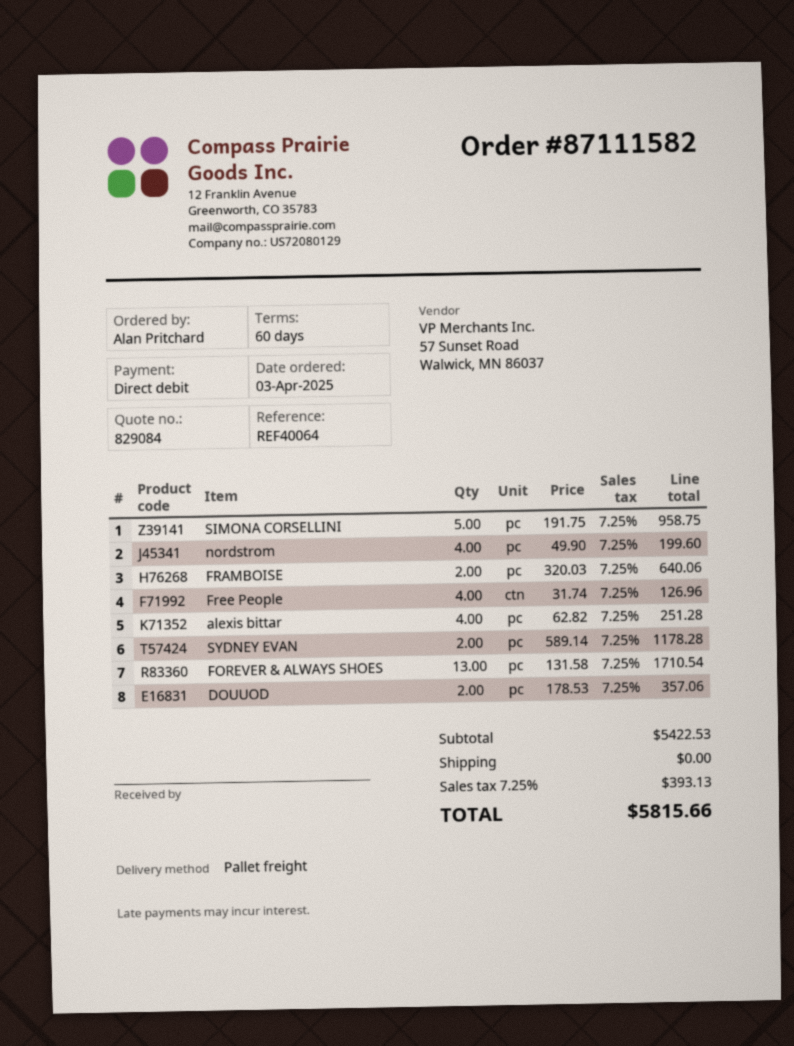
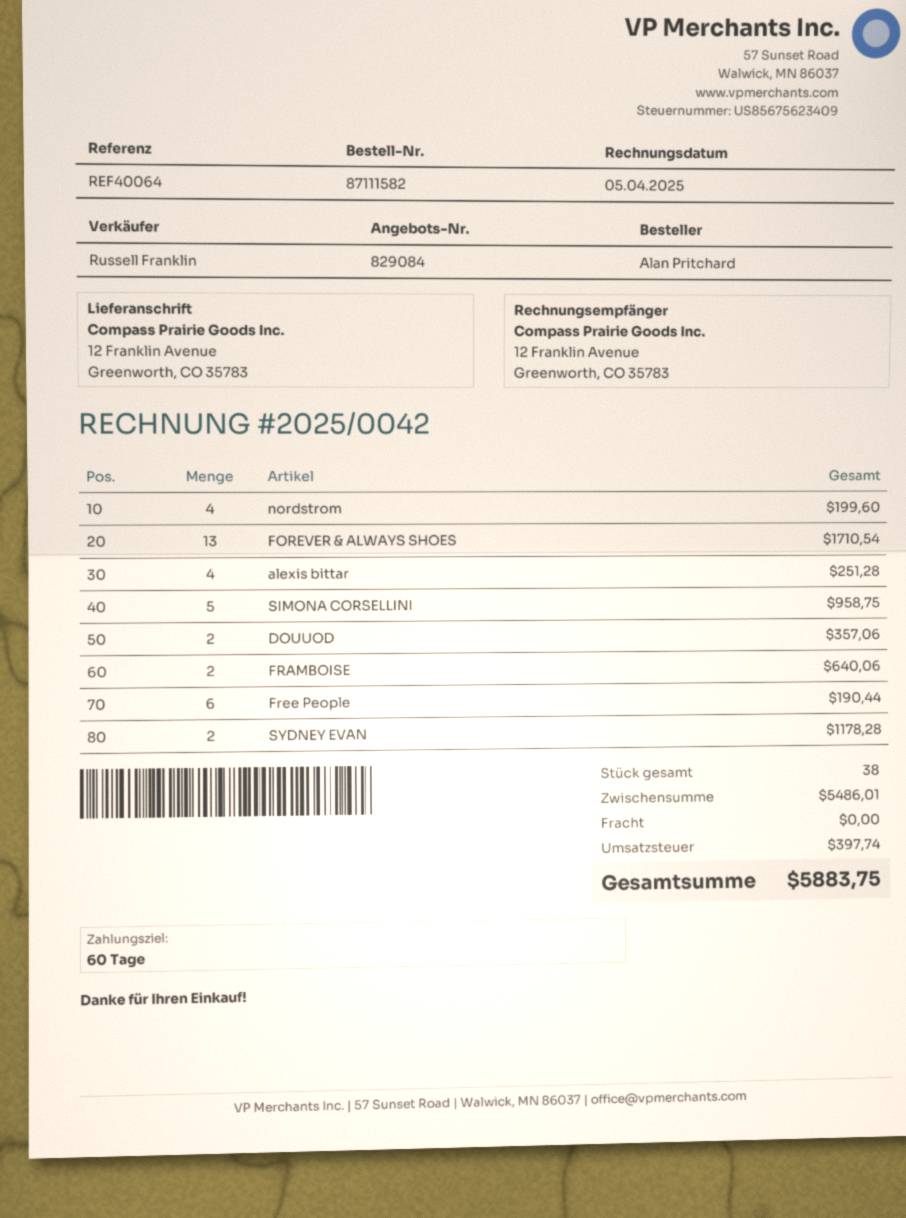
Free People: 4 for 126.96 -> 6 for 190.44
subtotal: 5422.53 -> 5486.01
tax: 393.13 -> 397.74
total: 5815.66 -> 5883.75

